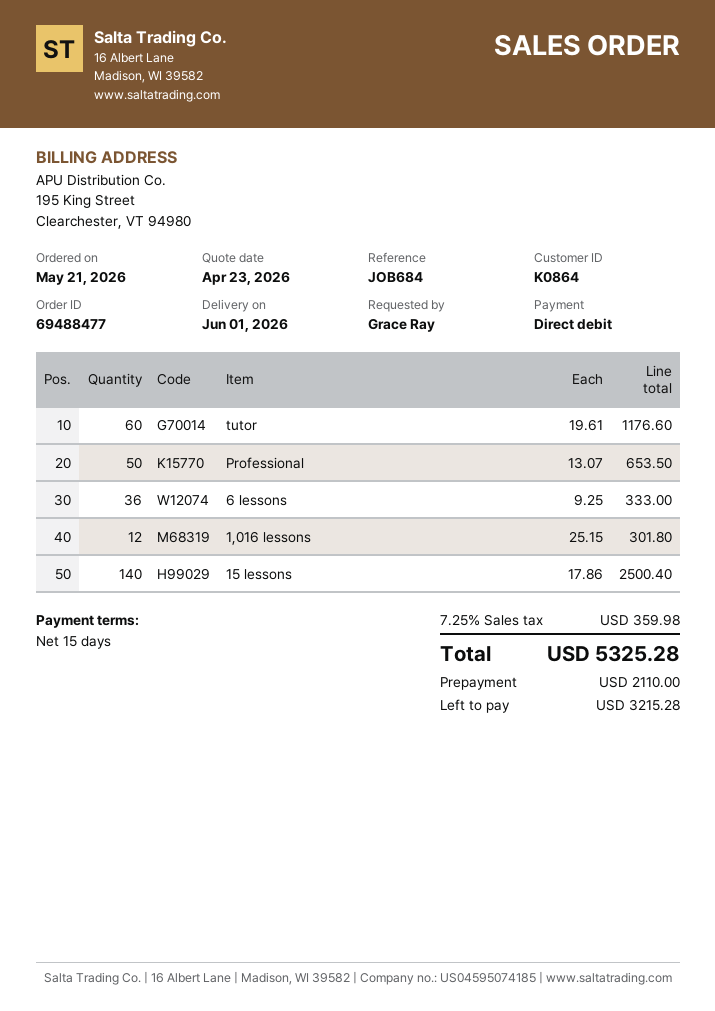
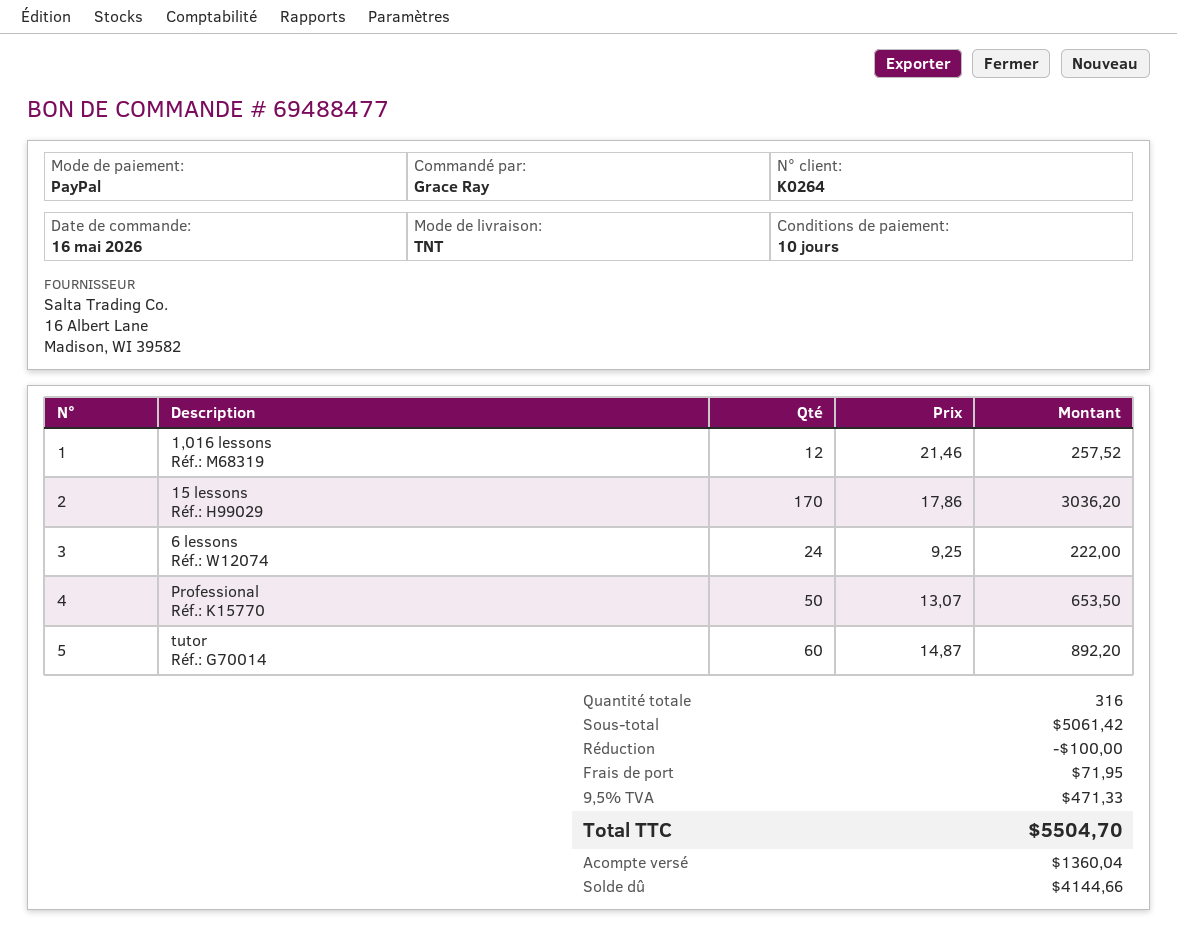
order date: 2026-05-21 -> 2026-05-16
payment terms: 15 days -> 10 days
customer number: K0864 -> K0264
payment method: direct debit -> PayPal
tutor: 60 x 19.61 = 1176.60 -> 60 x 14.87 = 892.20
6 lessons: 36 x 9.25 = 333.00 -> 24 x 9.25 = 222.00
1,016 lessons: 12 x 25.15 = 301.80 -> 12 x 21.46 = 257.52
15 lessons: 140 x 17.86 = 2500.40 -> 170 x 17.86 = 3036.20
discount: none -> 100.00
shipping: none -> 71.95
tax: 7.25% = 359.98 -> 9.5% = 471.33
total: 5325.28 -> 5504.70
deposit: 2110.00 -> 1360.04
balance: 3215.28 -> 4144.66

